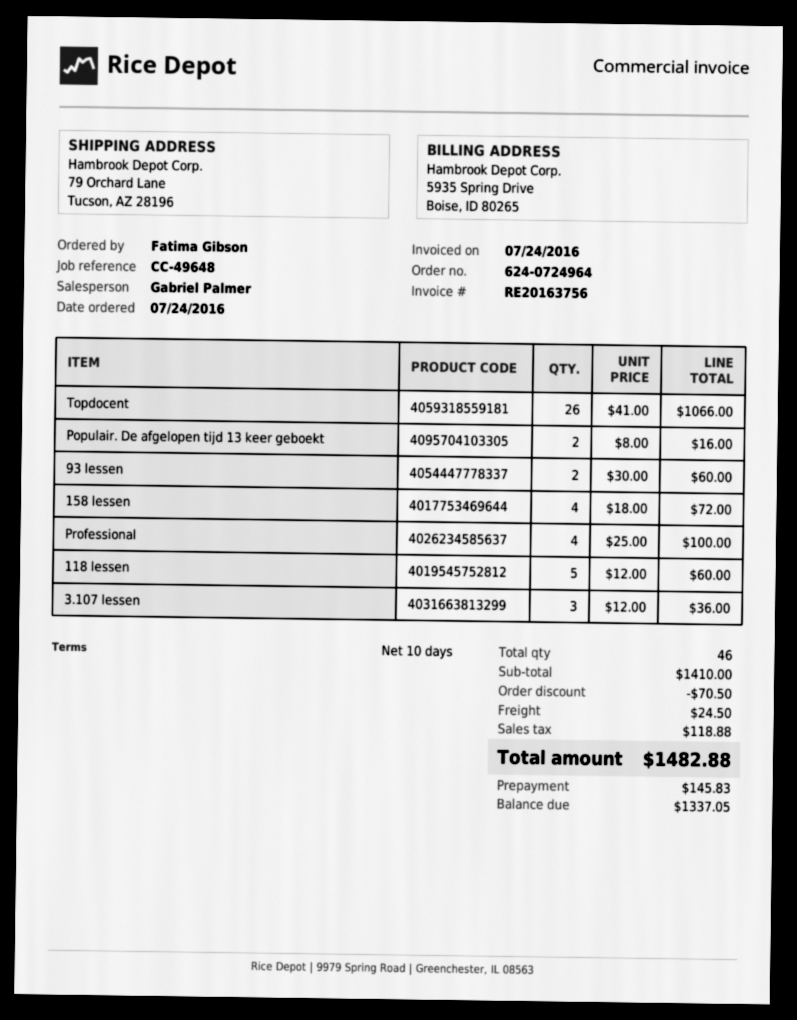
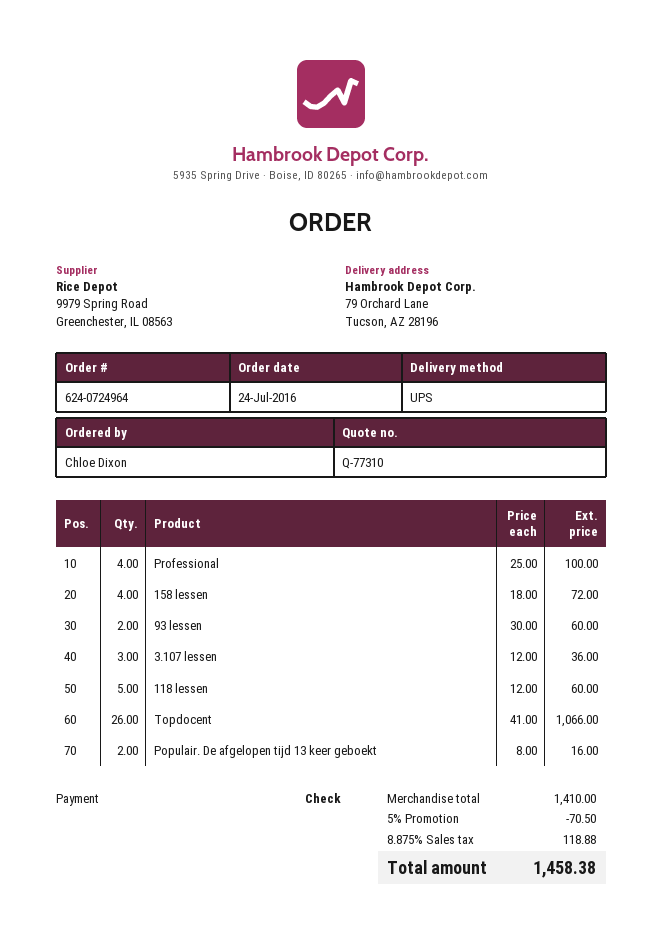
ordered by: Fatima Gibson -> Chloe Dixon
shipping: 24.50 -> none
total: 1482.88 -> 1458.38

